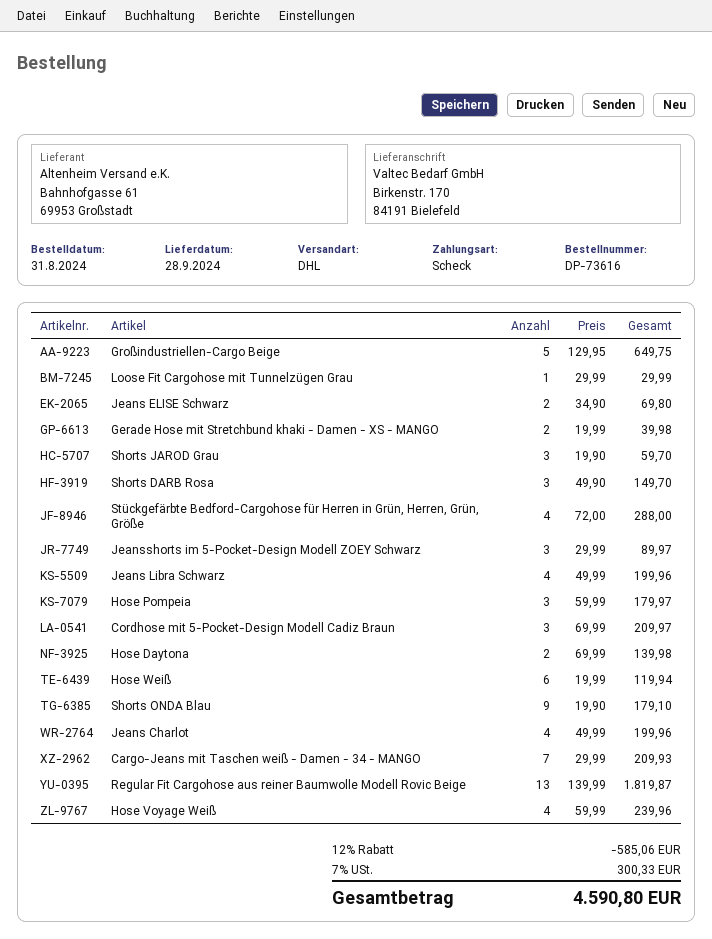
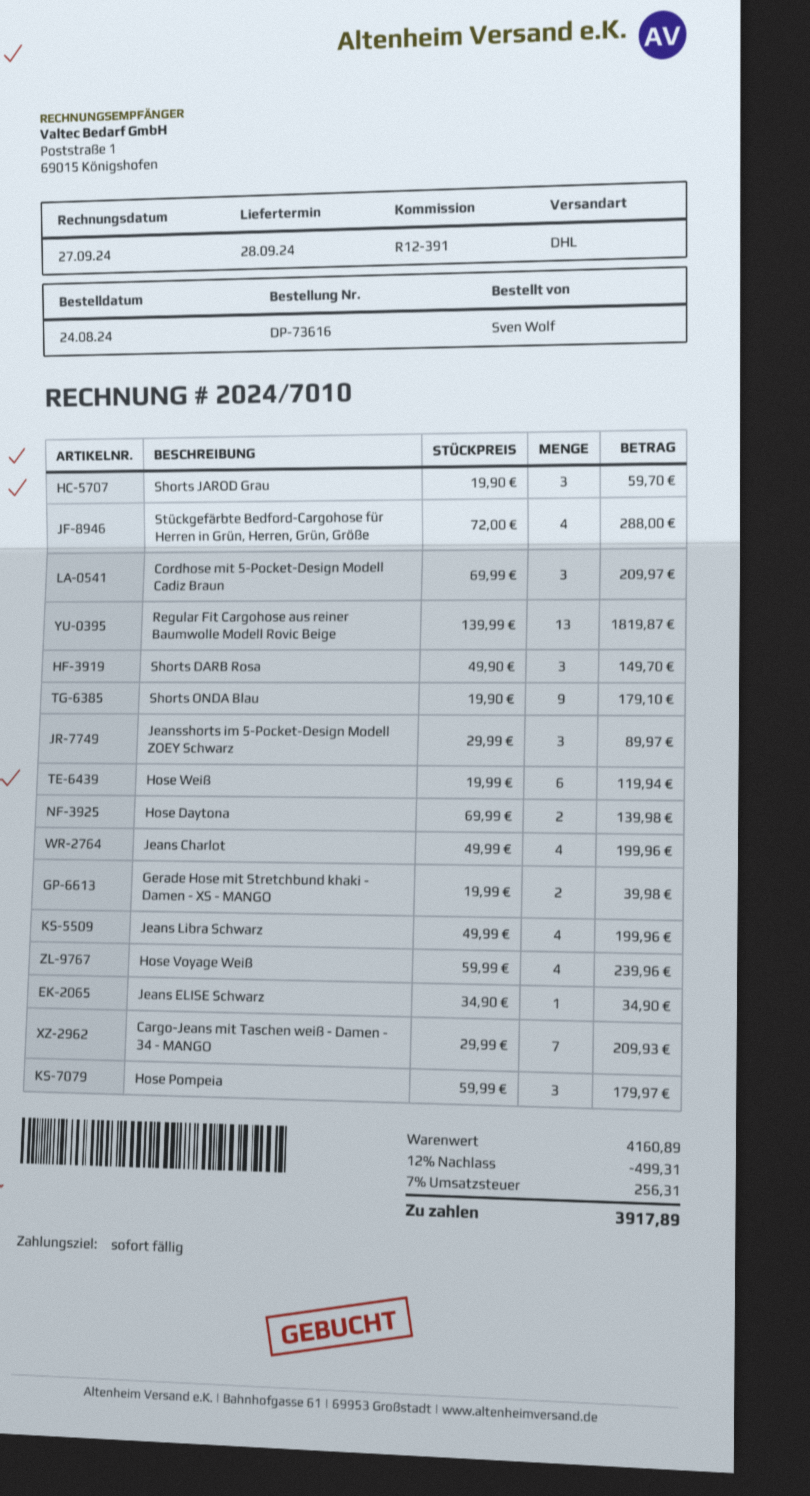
order date: 2024-08-31 -> 2024-08-24
Großindustriellen-Cargo Beige: 5 x 129.95 = 649.75 -> none
Loose Fit Cargohose mit Tunnelzügen Grau: 1 x 29.99 = 29.99 -> none
Jeans ELISE Schwarz: 2 x 34.90 = 69.80 -> 1 x 34.90 = 34.90
discount: 12% = 585.06 -> 12% = 499.31
tax: 7% = 300.33 -> 7% = 256.31
total: 4590.80 -> 3917.89

